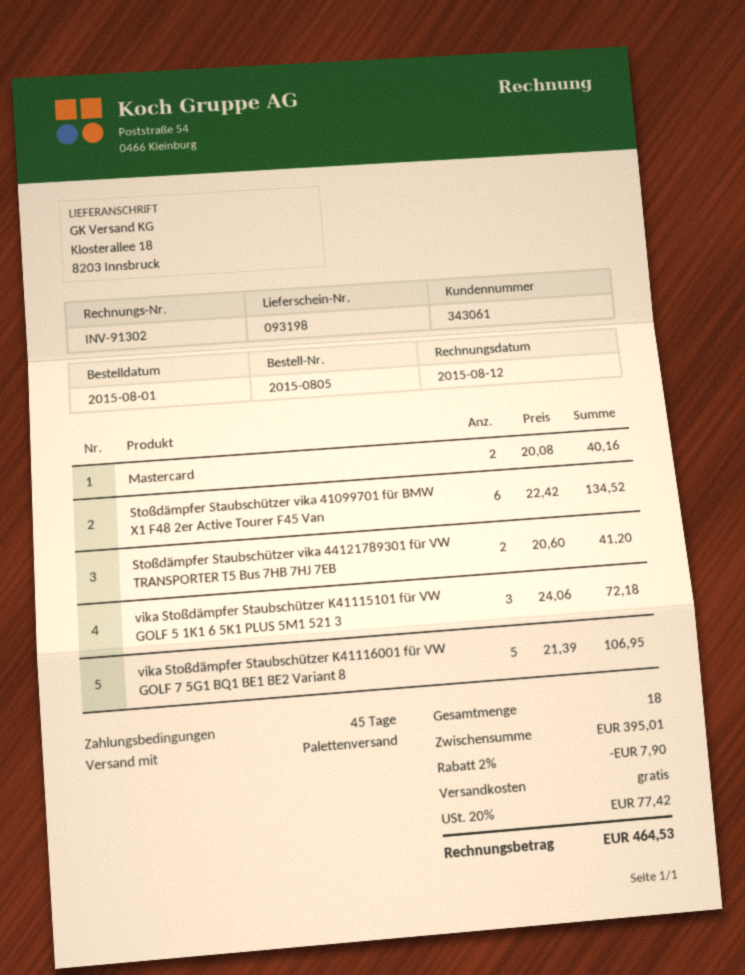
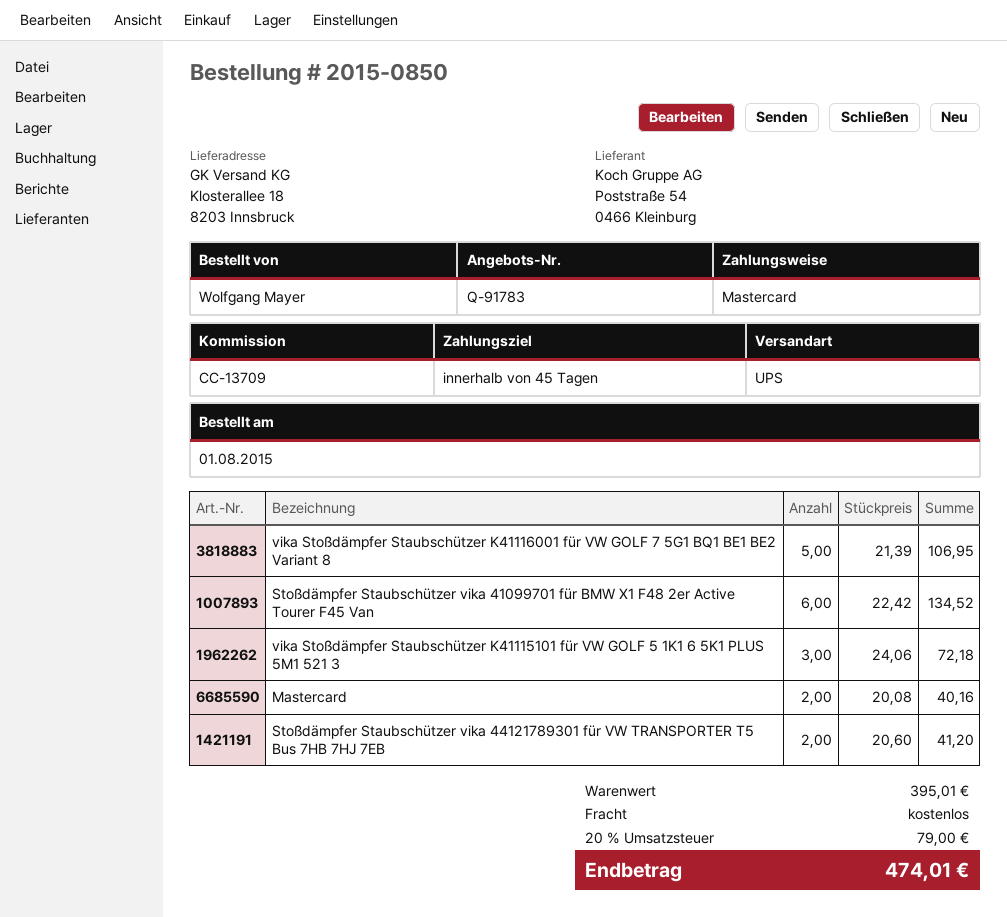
order number: 2015-0805 -> 2015-0850
shipping method: pallet freight -> UPS
discount: 2% = 7.90 -> none
tax: 20% = 77.42 -> 20% = 79.00
total: 464.53 -> 474.01

